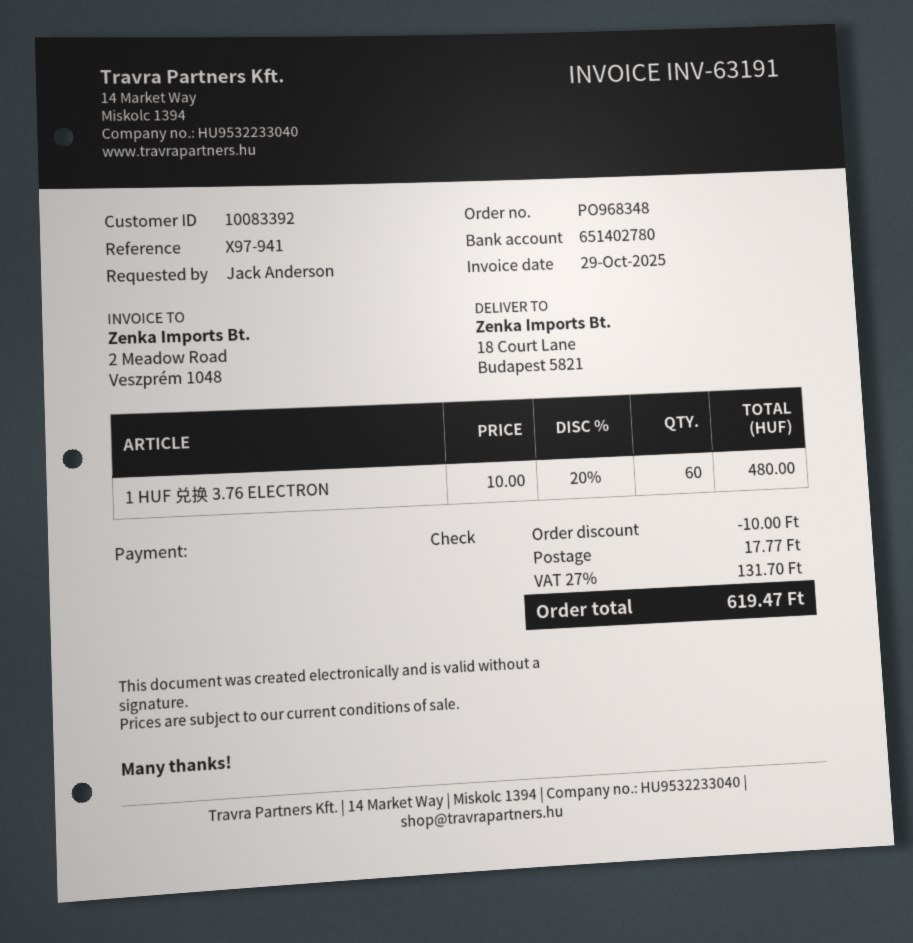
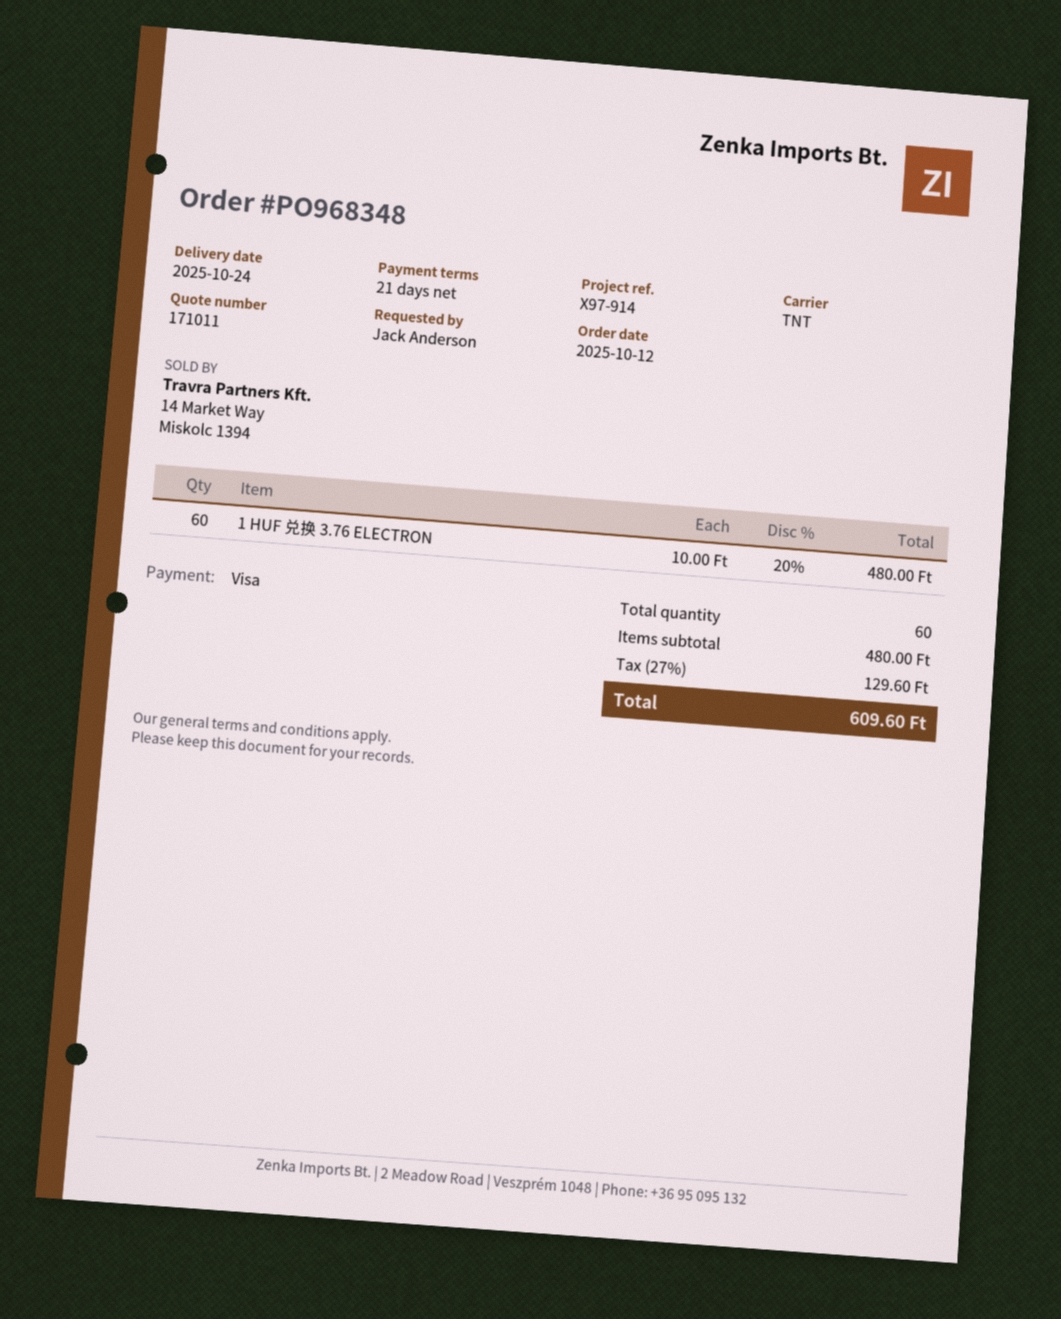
reference: X97-941 -> X97-914
payment method: cheque -> Visa
discount: 10.00 -> none
shipping: 17.77 -> none
tax: 27% = 131.70 -> 27% = 129.60
total: 619.47 -> 609.60

